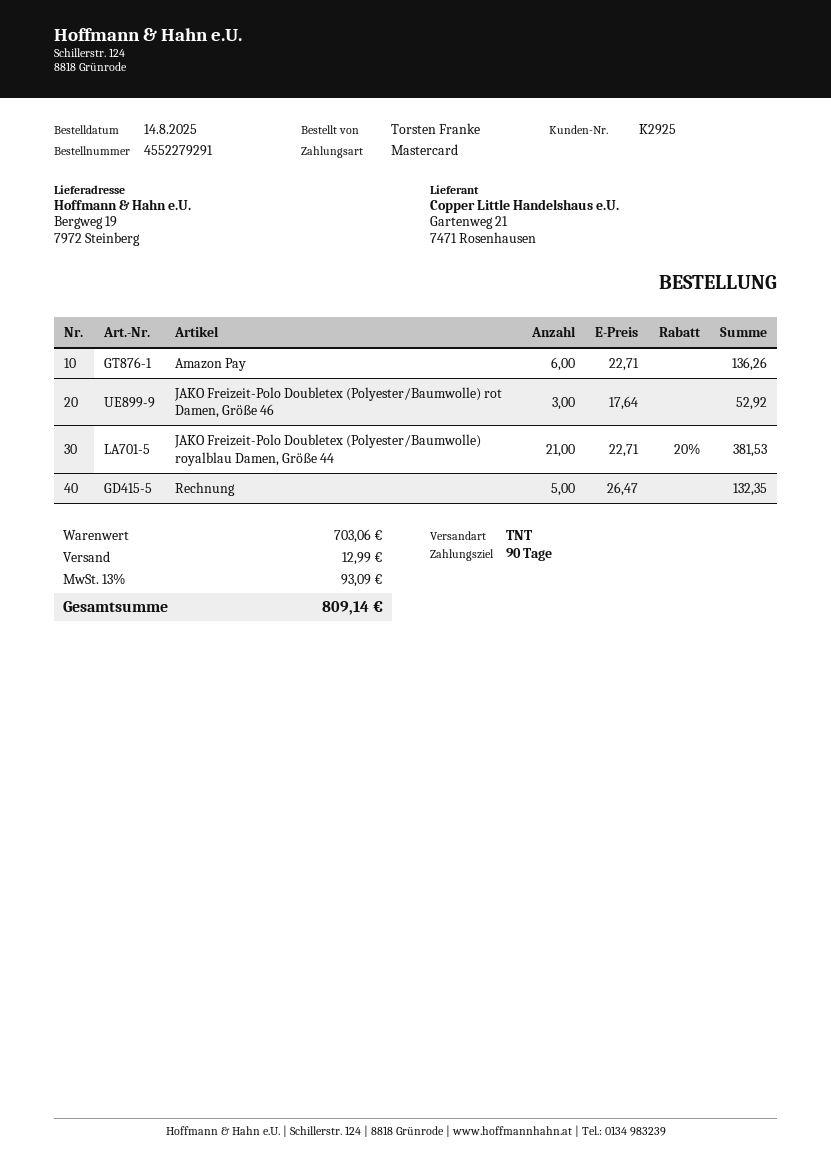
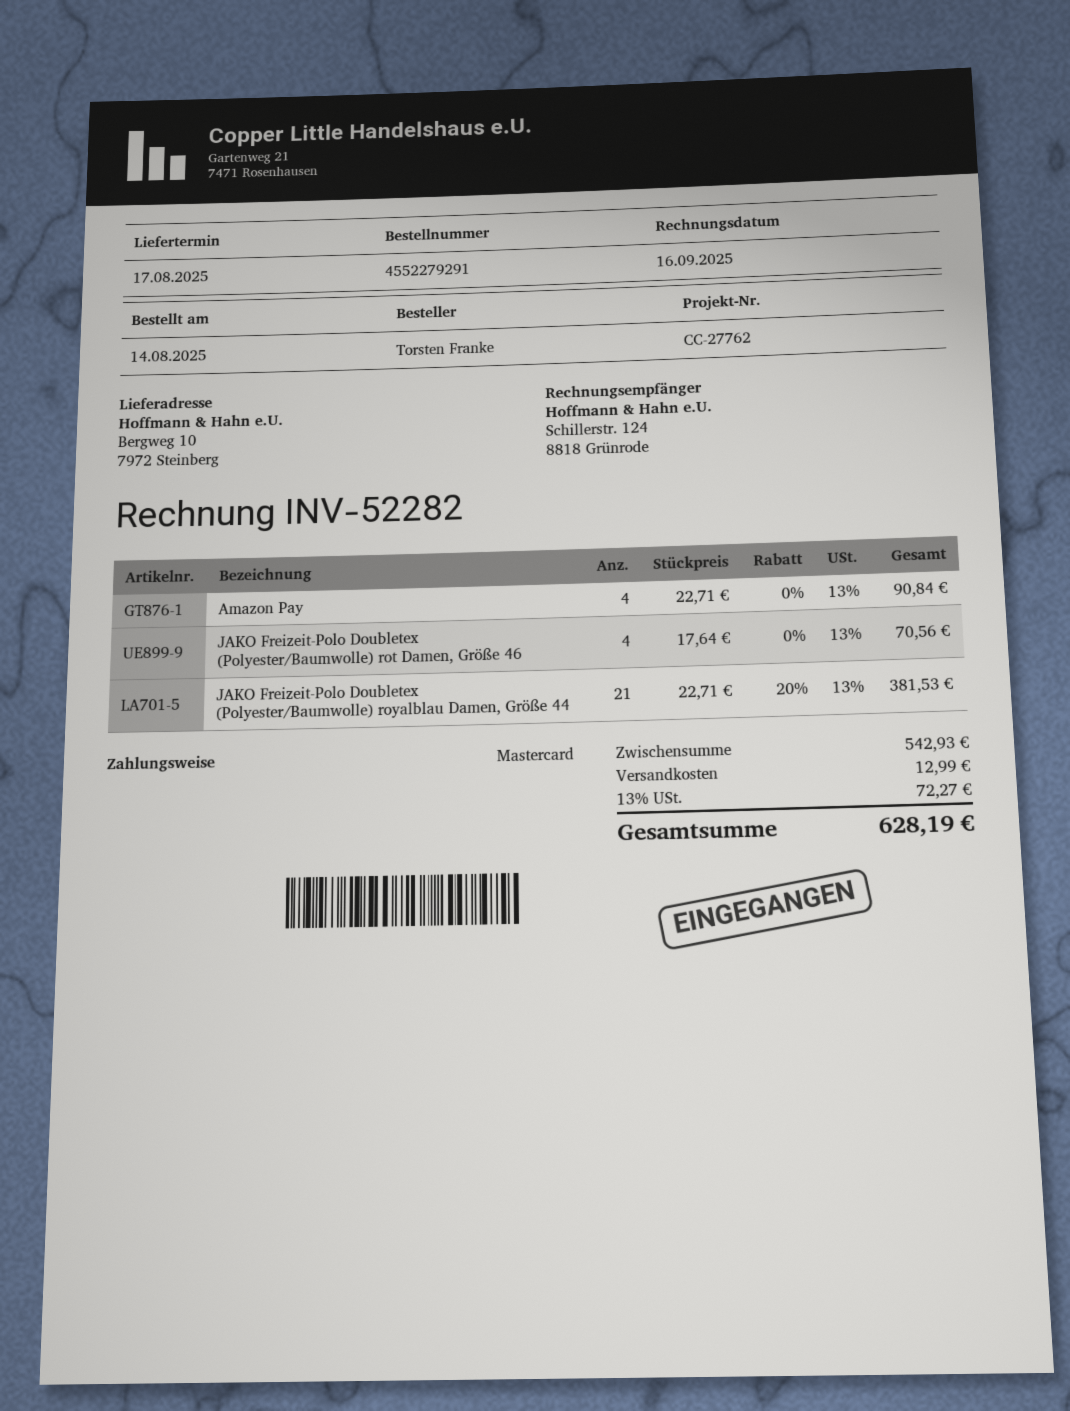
ship to: Bergweg 19, 7972 Steinberg -> Bergweg 10, 7972 Steinberg
Amazon Pay: 6 x 22.71 = 136.26 -> 4 x 22.71 = 90.84
JAKO Freizeit-Polo Doubletex (Polyester/Baumwolle) rot Damen, Größe 46: 3 x 17.64 = 52.92 -> 4 x 17.64 = 70.56
Rechnung: 5 x 26.47 = 132.35 -> none
subtotal: 703.06 -> 542.93
tax: 13% = 93.09 -> 13% = 72.27
total: 809.14 -> 628.19

